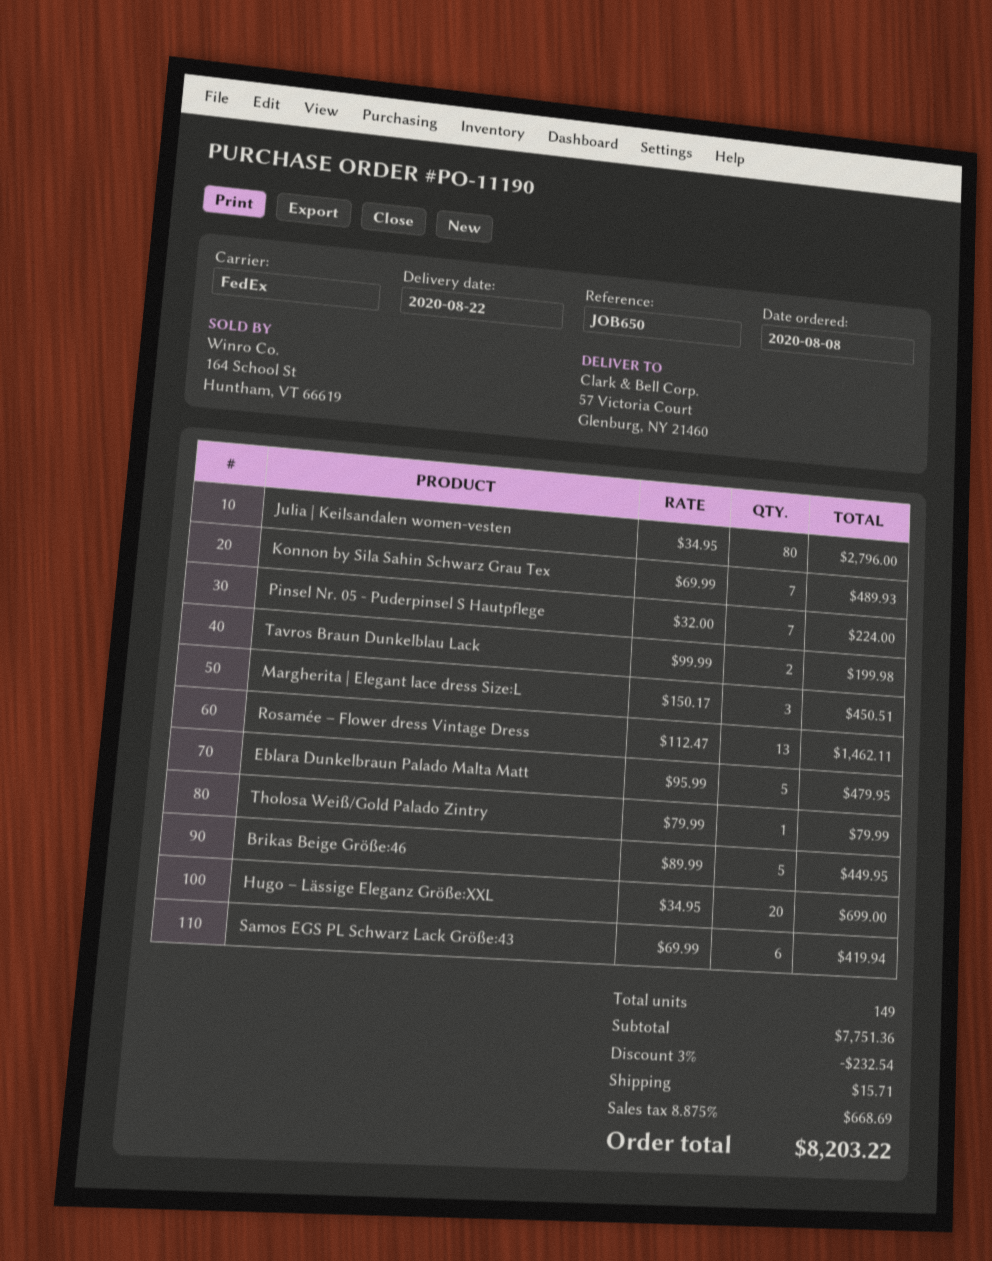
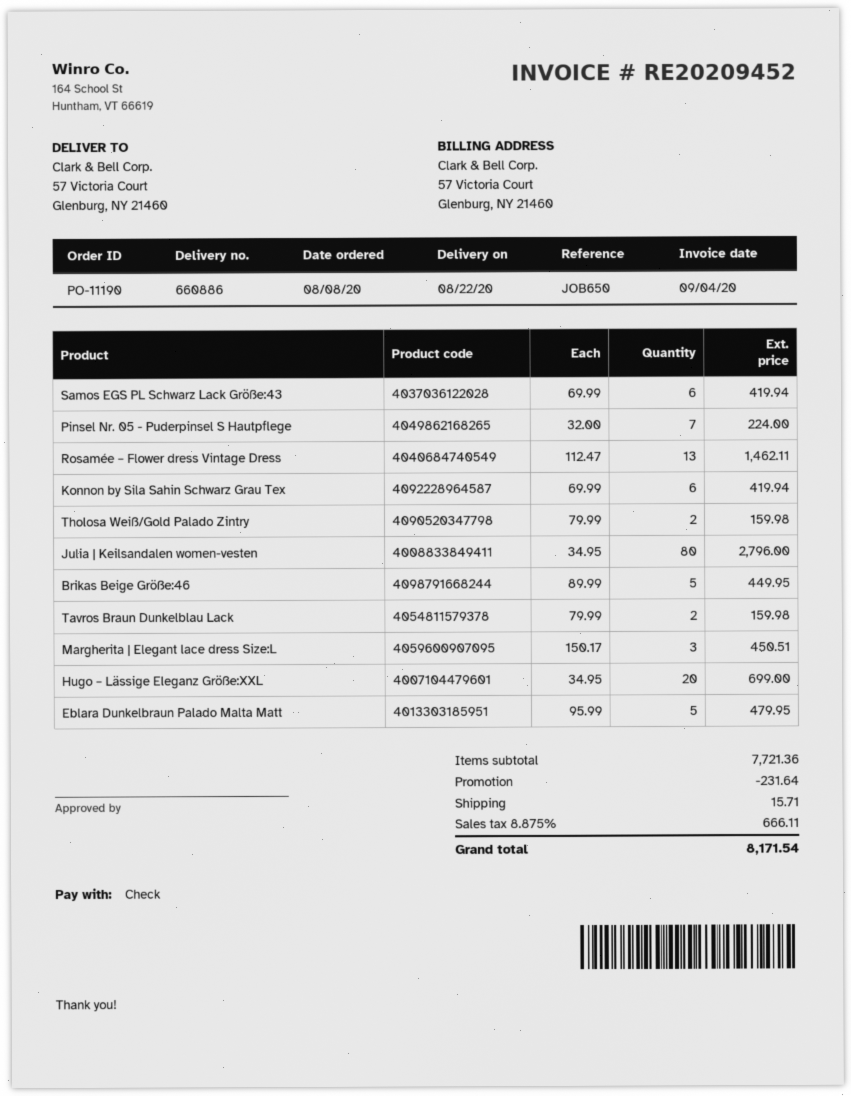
Konnon by Sila Sahin Schwarz Grau Tex: 7 x 69.99 = 489.93 -> 6 x 69.99 = 419.94
Tavros Braun Dunkelblau Lack: 2 x 99.99 = 199.98 -> 2 x 79.99 = 159.98
Tholosa Weiß/Gold Palado Zintry: 1 x 79.99 = 79.99 -> 2 x 79.99 = 159.98
subtotal: 7751.36 -> 7721.36
discount: 232.54 -> 231.64
tax: 8.875% = 668.69 -> 8.875% = 666.11
total: 8203.22 -> 8171.54

